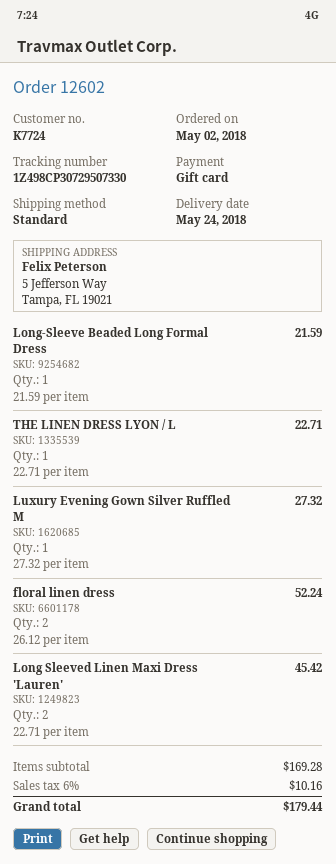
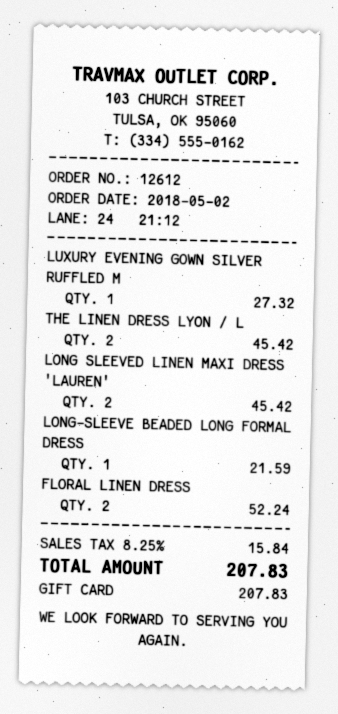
order number: 12602 -> 12612
THE LINEN DRESS LYON / L: 1 for 22.71 -> 2 for 45.42
tax: 6% = 10.16 -> 8.25% = 15.84
total: 179.44 -> 207.83

